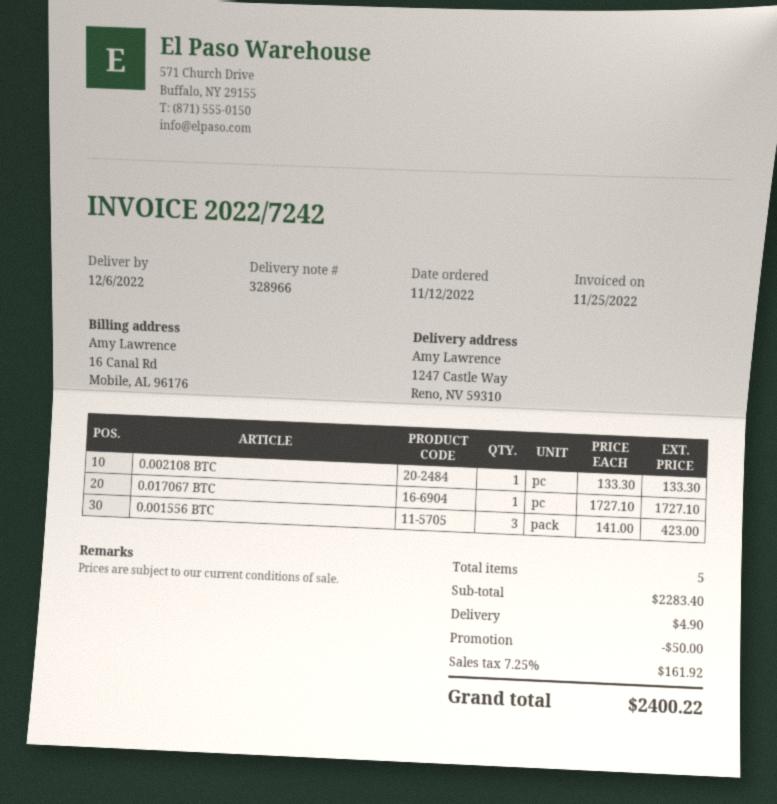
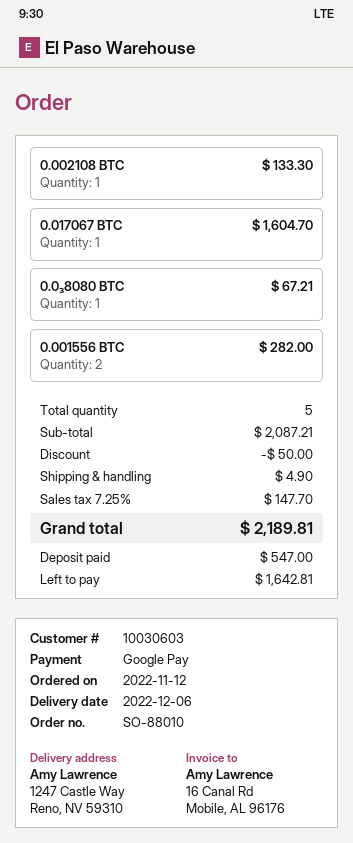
0.017067 BTC: 1 for 1727.10 -> 1 for 1604.70
0.001556 BTC: 3 for 423.00 -> 2 for 282.00
0.0₃8080 BTC: none -> 1 for 67.21
subtotal: 2283.40 -> 2087.21
tax: 7.25% = 161.92 -> 7.25% = 147.70
total: 2400.22 -> 2189.81

